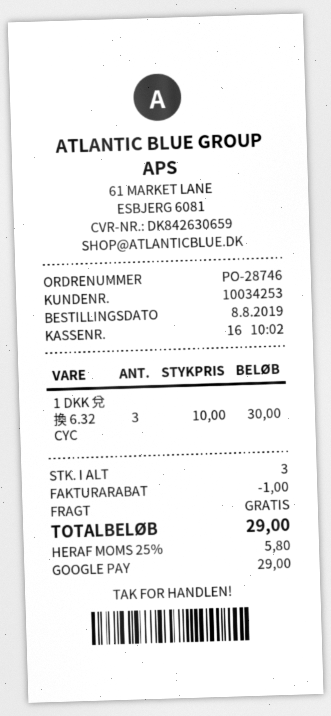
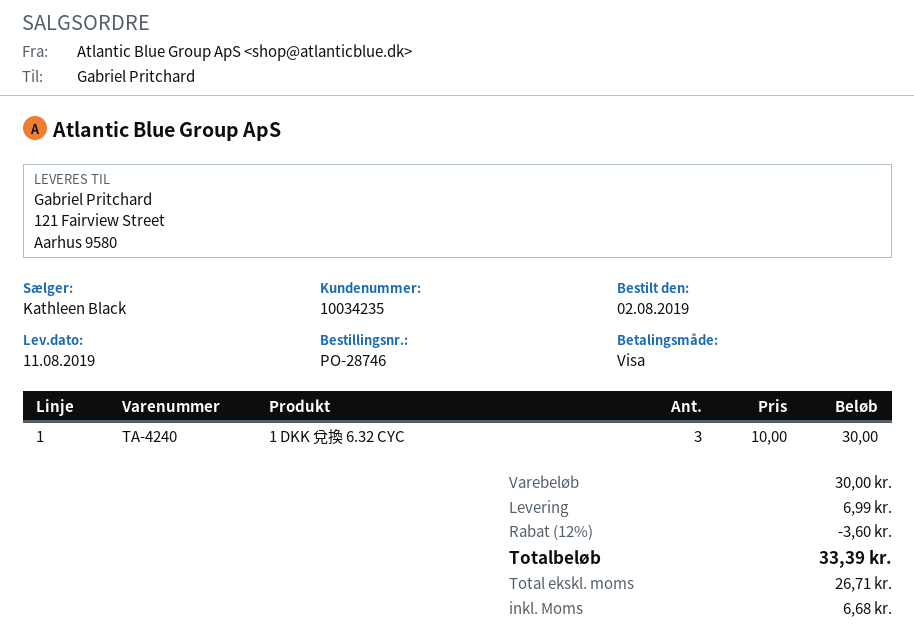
order date: 2019-08-08 -> 2019-08-02
customer number: 10034253 -> 10034235
payment method: Google Pay -> Visa
discount: 1.00 -> 3.60
shipping: 0.00 -> 6.99
tax: 5.80 -> 6.68
total: 29.00 -> 33.39

